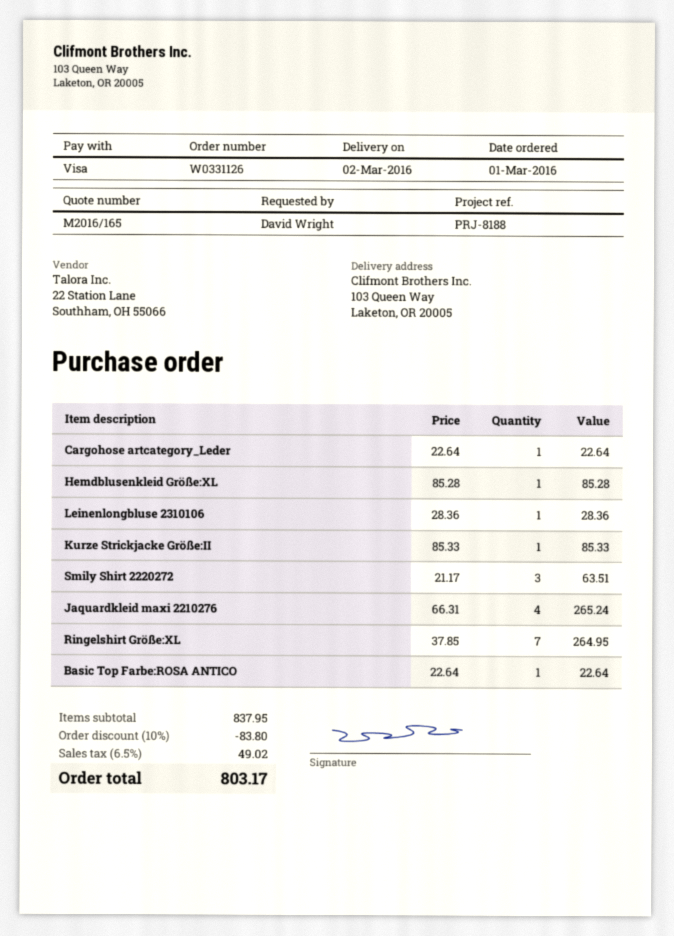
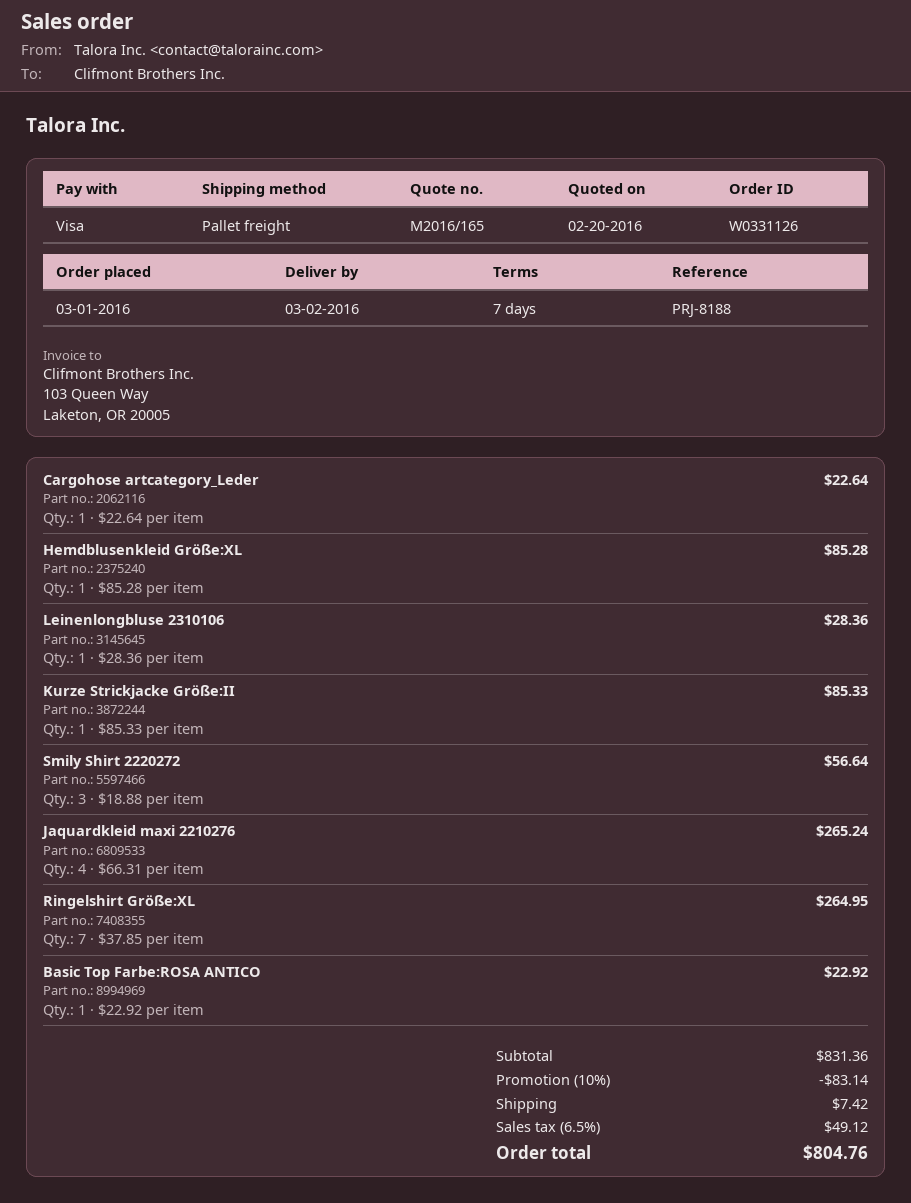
Smily Shirt 2220272: 3 x 21.17 = 63.51 -> 3 x 18.88 = 56.64
Basic Top Farbe:ROSA ANTICO: 1 x 22.64 = 22.64 -> 1 x 22.92 = 22.92
subtotal: 837.95 -> 831.36
discount: 10% = 83.80 -> 10% = 83.14
shipping: none -> 7.42
tax: 6.5% = 49.02 -> 6.5% = 49.12
total: 803.17 -> 804.76

